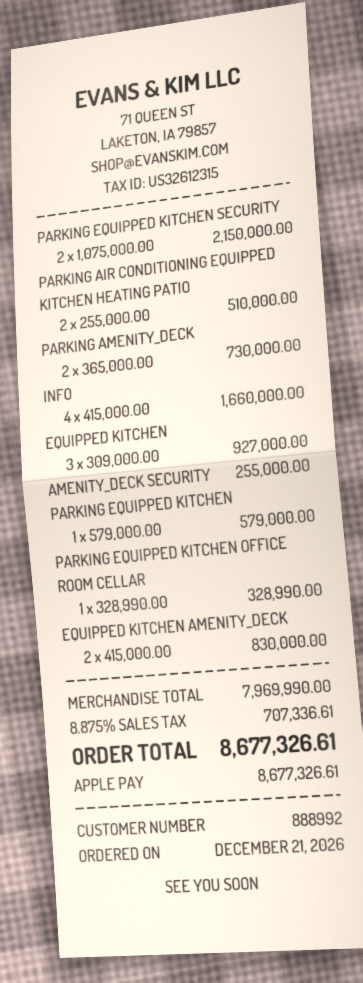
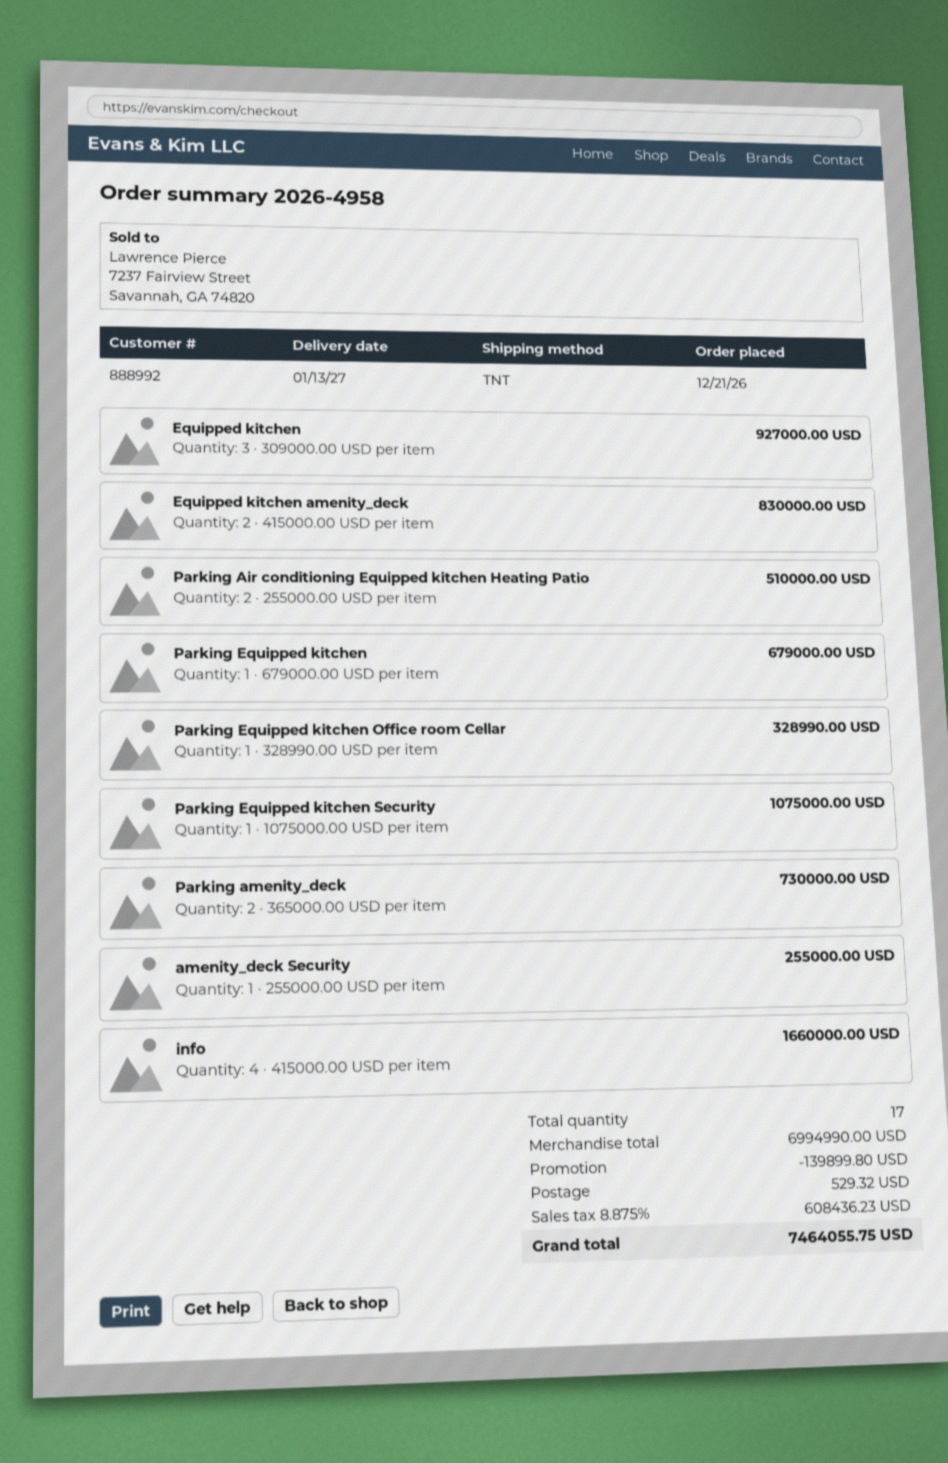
PARKING EQUIPPED KITCHEN SECURITY: 2 x 1075000.00 = 2150000.00 -> 1 x 1075000.00 = 1075000.00
PARKING EQUIPPED KITCHEN: 1 x 579000.00 = 579000.00 -> 1 x 679000.00 = 679000.00
subtotal: 7969990.00 -> 6994990.00
discount: none -> 139899.80
shipping: none -> 529.32
tax: 8.875% = 707336.61 -> 8.875% = 608436.23
total: 8677326.61 -> 7464055.75

